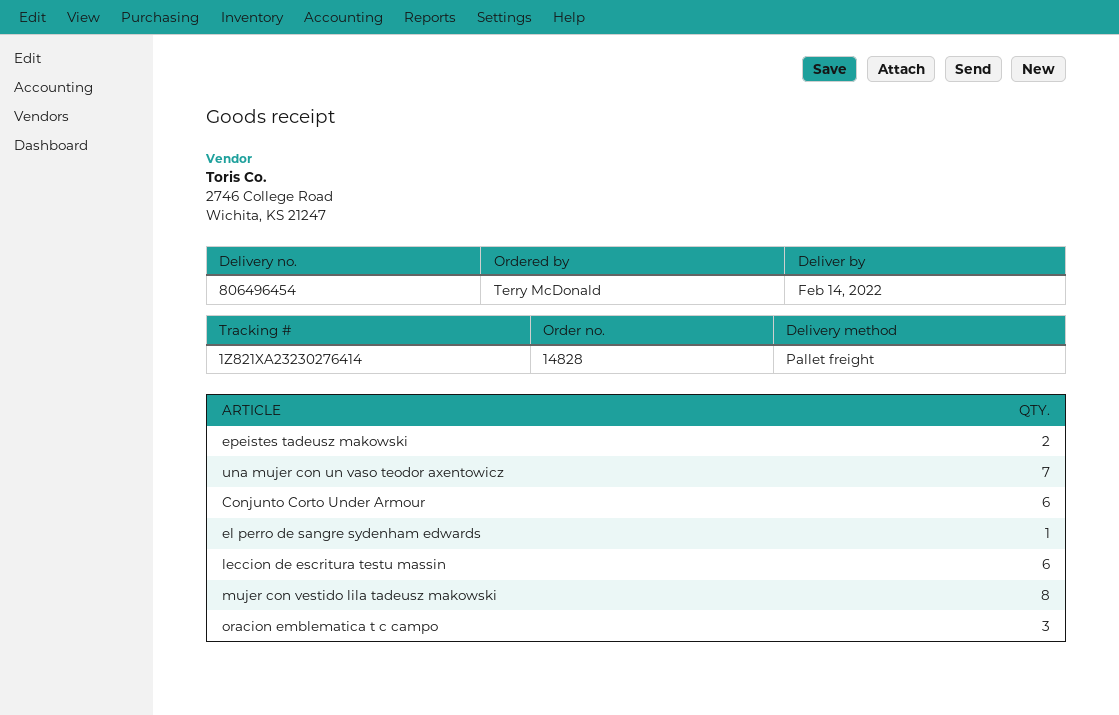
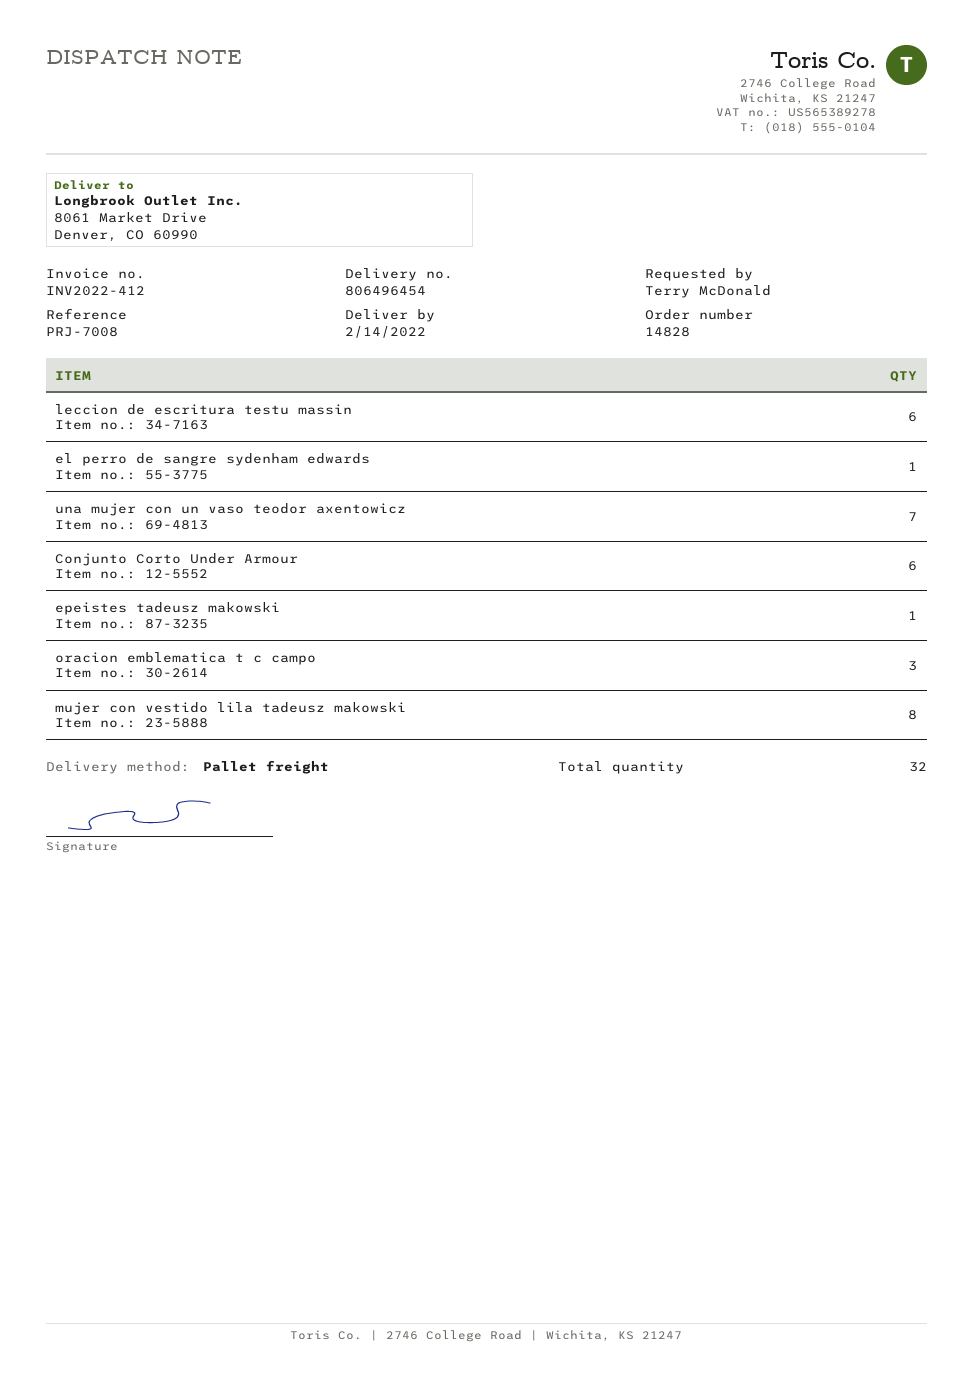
epeistes tadeusz makowski: 2 -> 1

